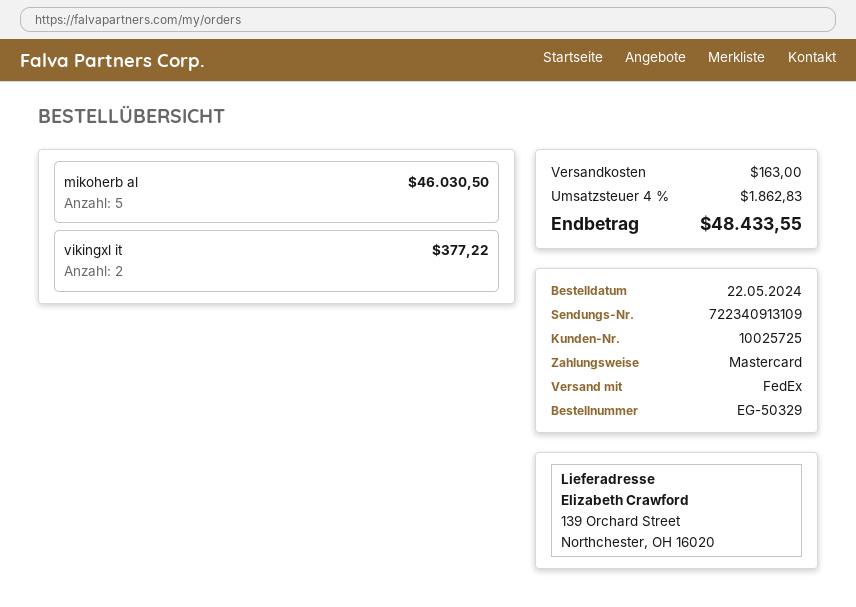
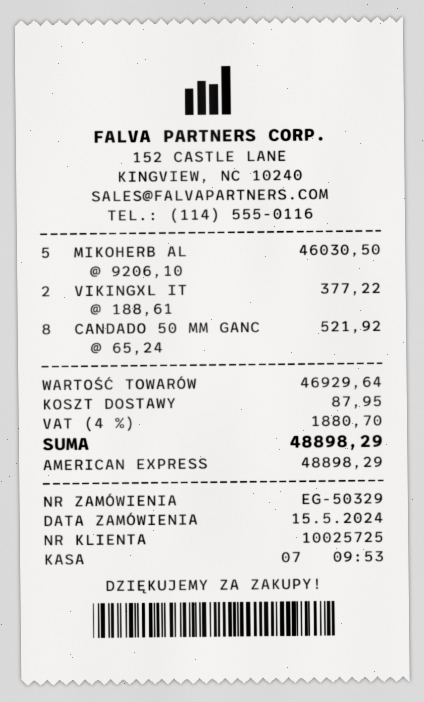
order date: 2024-05-22 -> 2024-05-15
payment method: Mastercard -> American Express
CANDADO 50 MM GANC: none -> 8 for 521.92
shipping: 163.00 -> 87.95
tax: 4% = 1862.83 -> 4% = 1880.70
total: 48433.55 -> 48898.29

